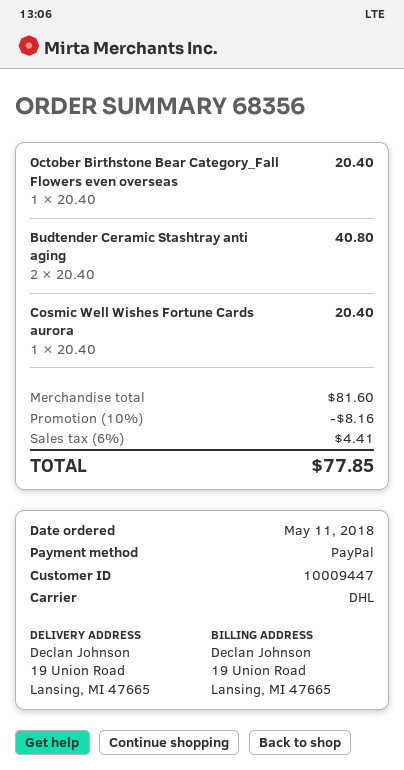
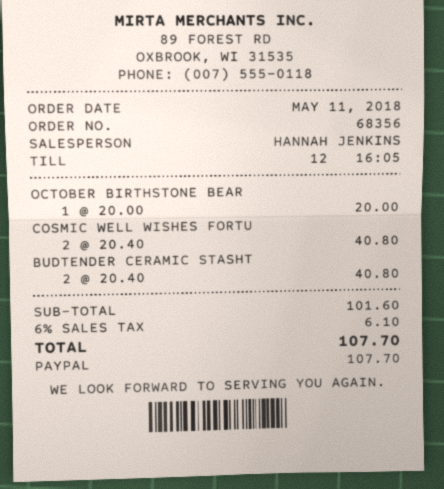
October Birthstone Bear Category_Fall Flowers even overseas: 1 x 20.40 = 20.40 -> 1 x 20.00 = 20.00
Cosmic Well Wishes Fortune Cards aurora: 1 x 20.40 = 20.40 -> 2 x 20.40 = 40.80
subtotal: 81.60 -> 101.60
discount: 10% = 8.16 -> none
tax: 6% = 4.41 -> 6% = 6.10
total: 77.85 -> 107.70

